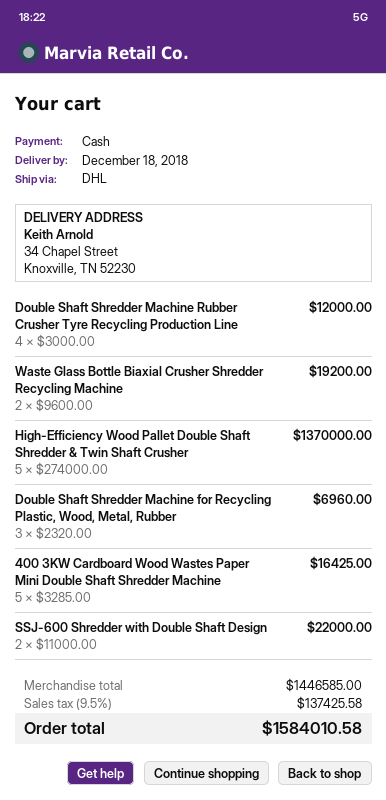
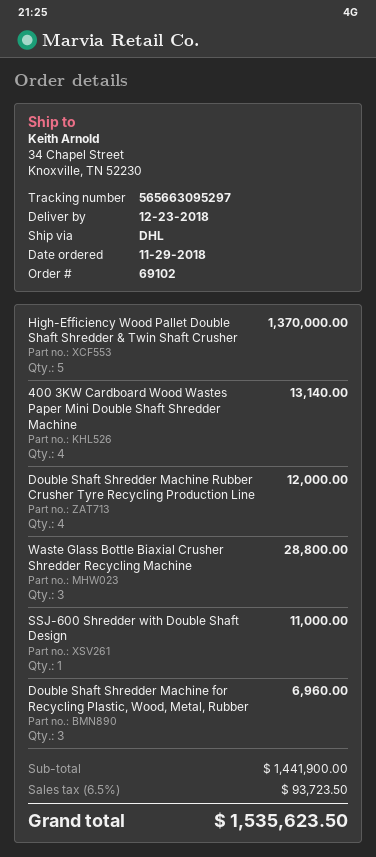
delivery date: 2018-12-18 -> 2018-12-23
Waste Glass Bottle Biaxial Crusher Shredder Recycling Machine: 2 for 19200.00 -> 3 for 28800.00
400 3KW Cardboard Wood Wastes Paper Mini Double Shaft Shredder Machine: 5 for 16425.00 -> 4 for 13140.00
SSJ-600 Shredder with Double Shaft Design: 2 for 22000.00 -> 1 for 11000.00
subtotal: 1446585.00 -> 1441900.00
tax: 9.5% = 137425.58 -> 6.5% = 93723.50
total: 1584010.58 -> 1535623.50

